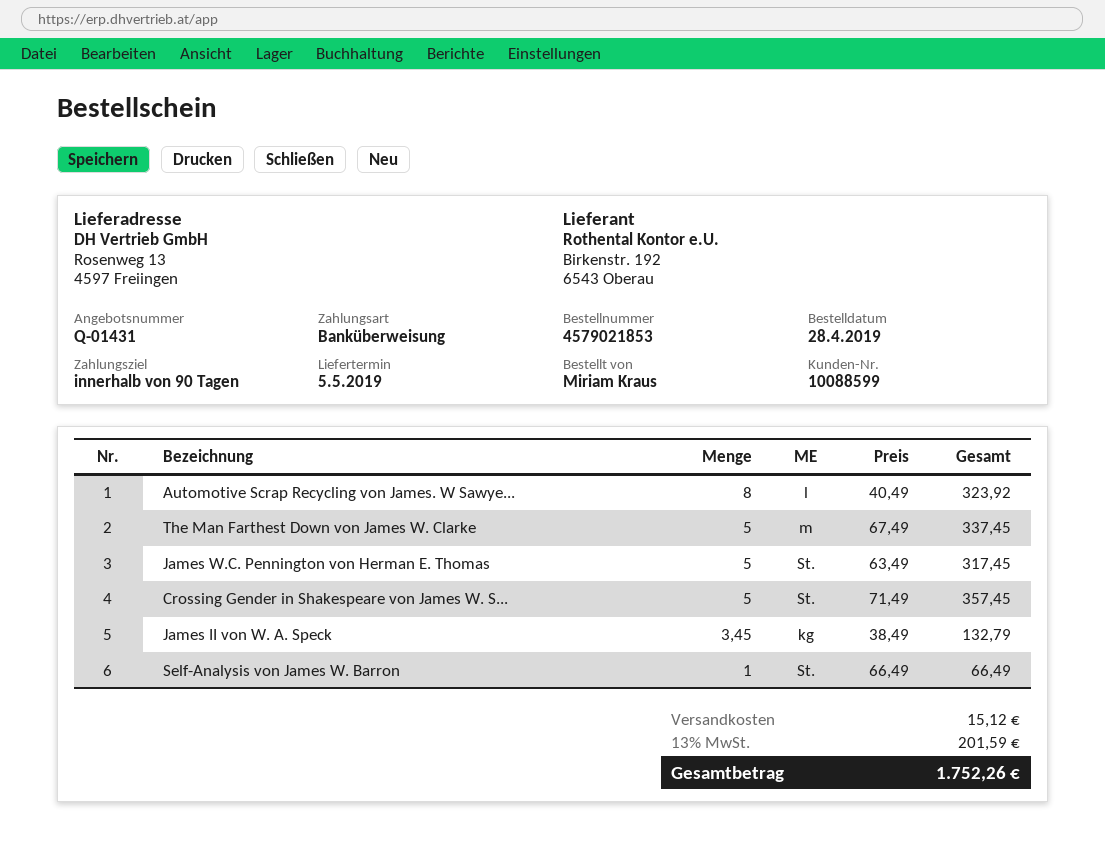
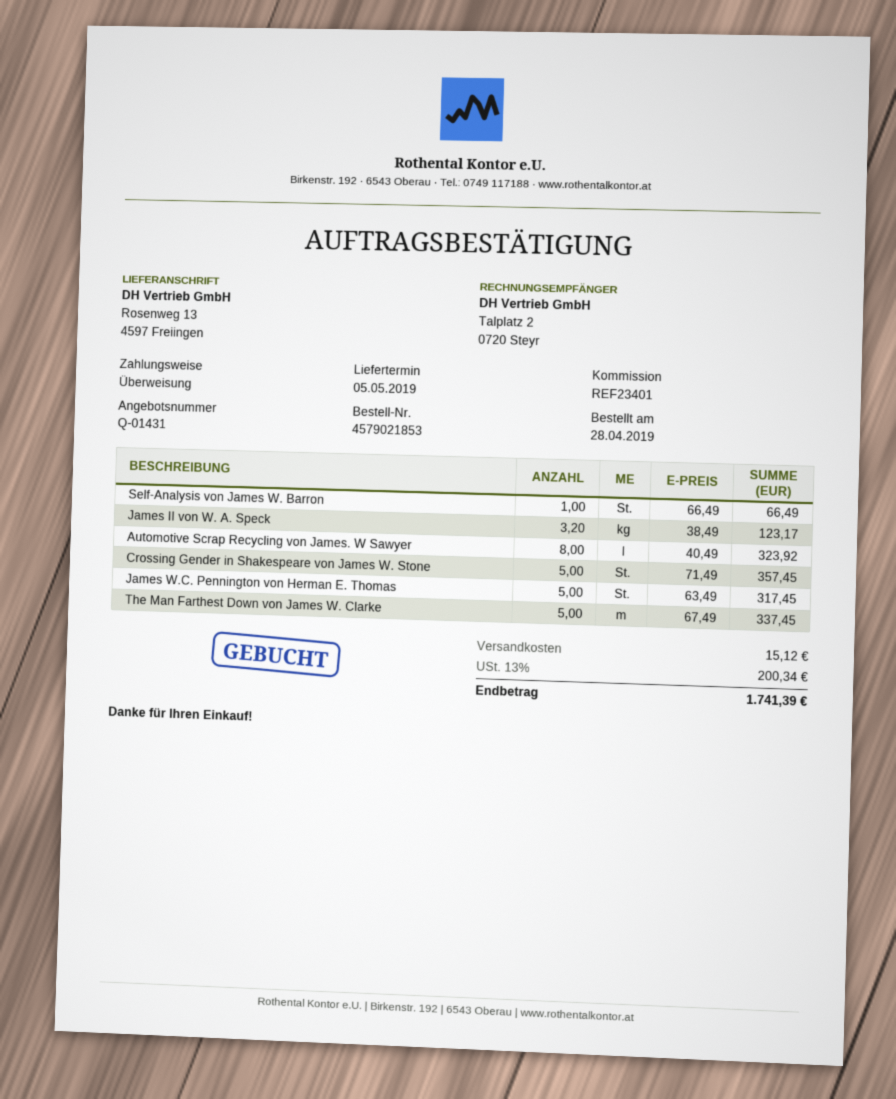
James II von W. A. Speck: 3.45 x 38.49 = 132.79 -> 3.2 x 38.49 = 123.17
tax: 13% = 201.59 -> 13% = 200.34
total: 1752.26 -> 1741.39

